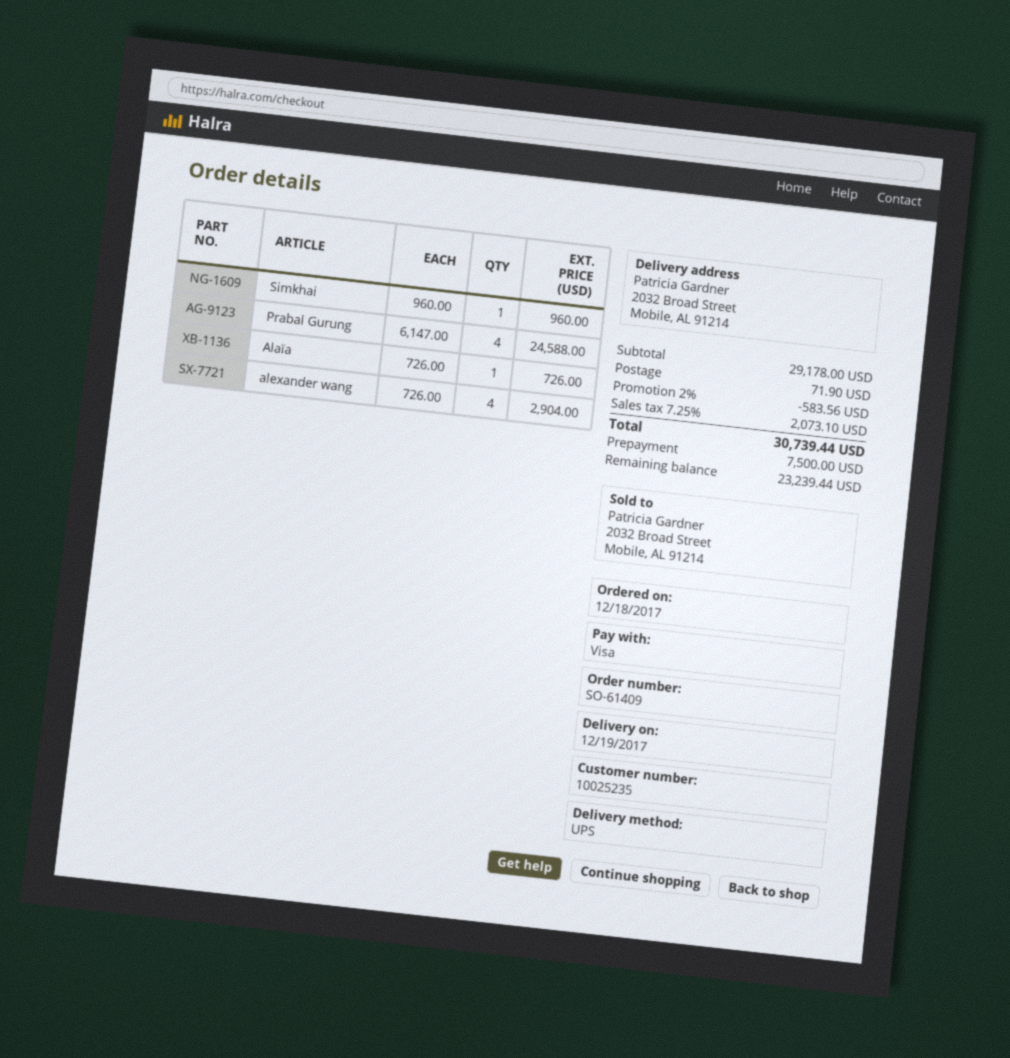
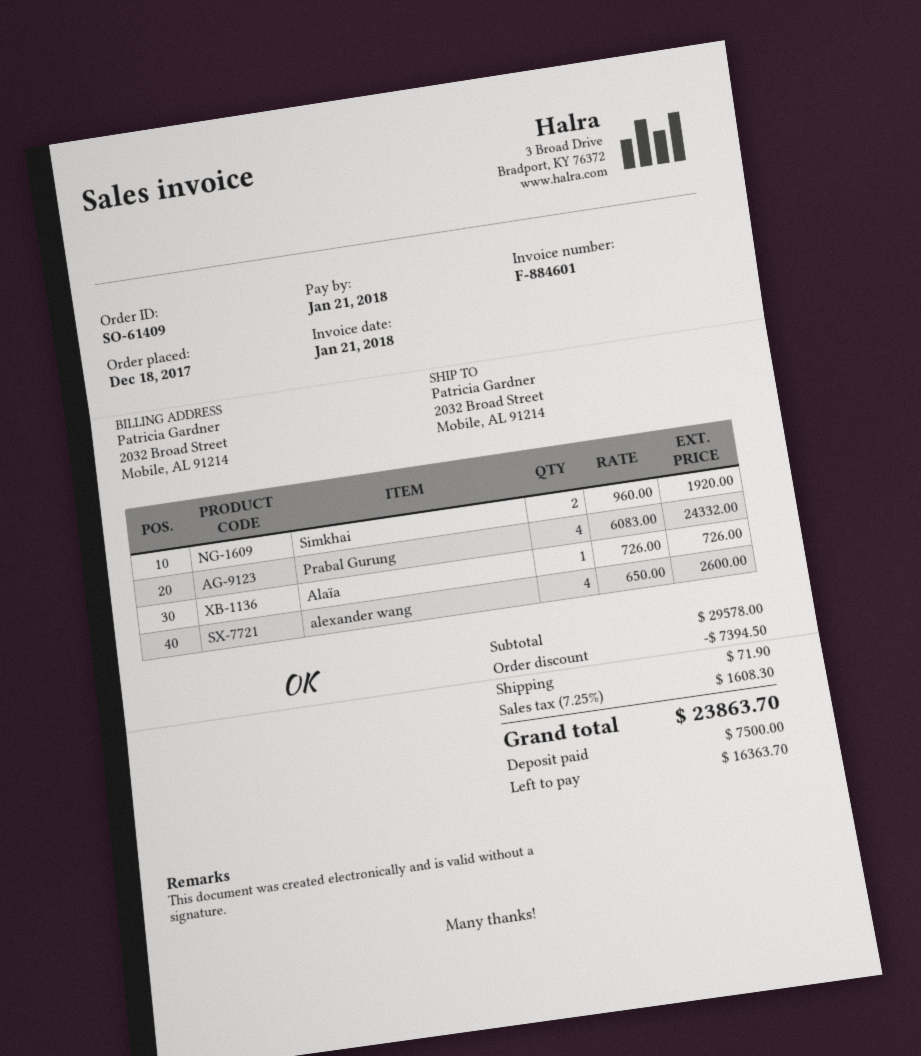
Simkhai: 1 x 960.00 = 960.00 -> 2 x 960.00 = 1920.00
Prabal Gurung: 4 x 6147.00 = 24588.00 -> 4 x 6083.00 = 24332.00
alexander wang: 4 x 726.00 = 2904.00 -> 4 x 650.00 = 2600.00
subtotal: 29178.00 -> 29578.00
discount: 583.56 -> 7394.50
tax: 7.25% = 2073.10 -> 7.25% = 1608.30
total: 30739.44 -> 23863.70
balance: 23239.44 -> 16363.70

